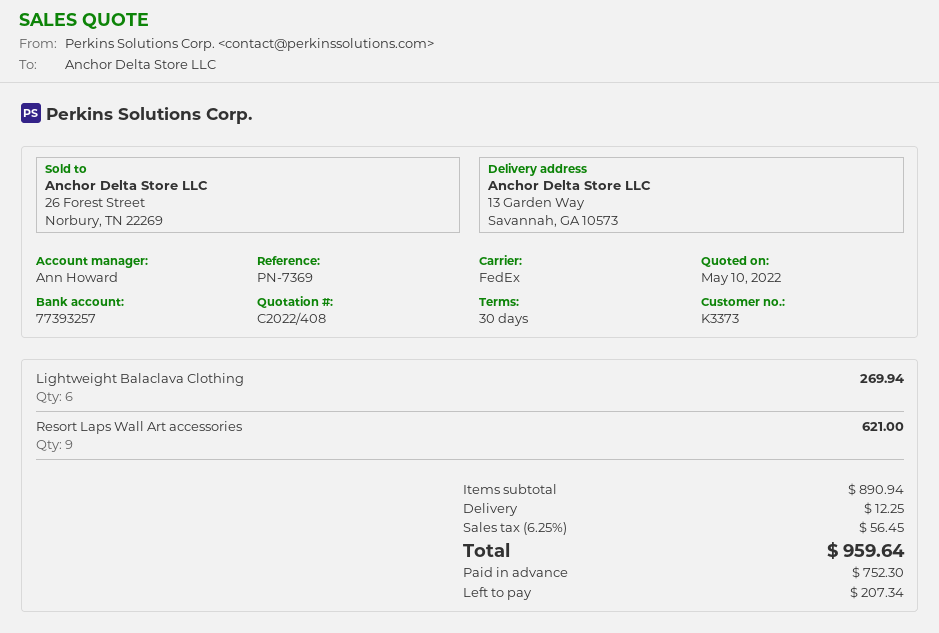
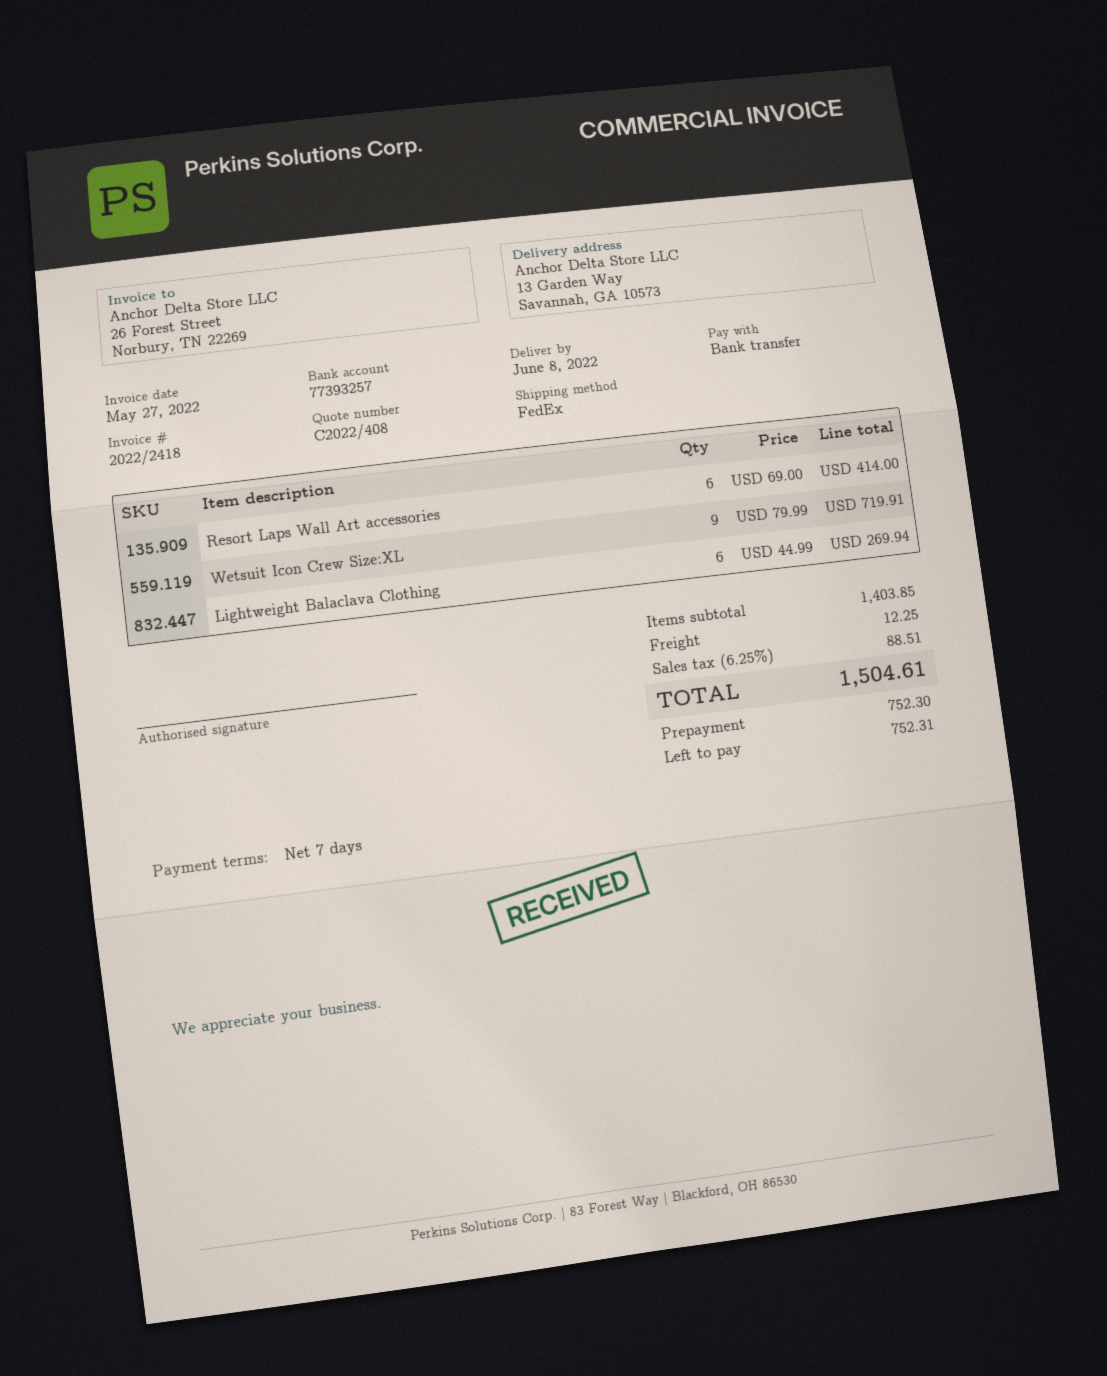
payment terms: 30 days -> 7 days
Resort Laps Wall Art accessories: 9 for 621.00 -> 6 for 414.00
Wetsuit Icon Crew Size:XL: none -> 9 for 719.91
subtotal: 890.94 -> 1403.85
tax: 6.25% = 56.45 -> 6.25% = 88.51
total: 959.64 -> 1504.61
balance: 207.34 -> 752.31

